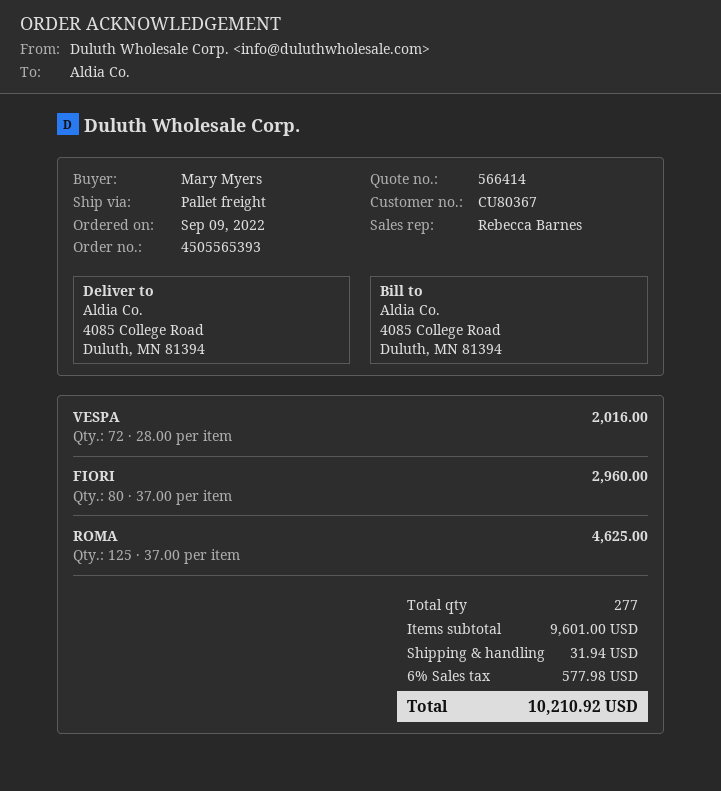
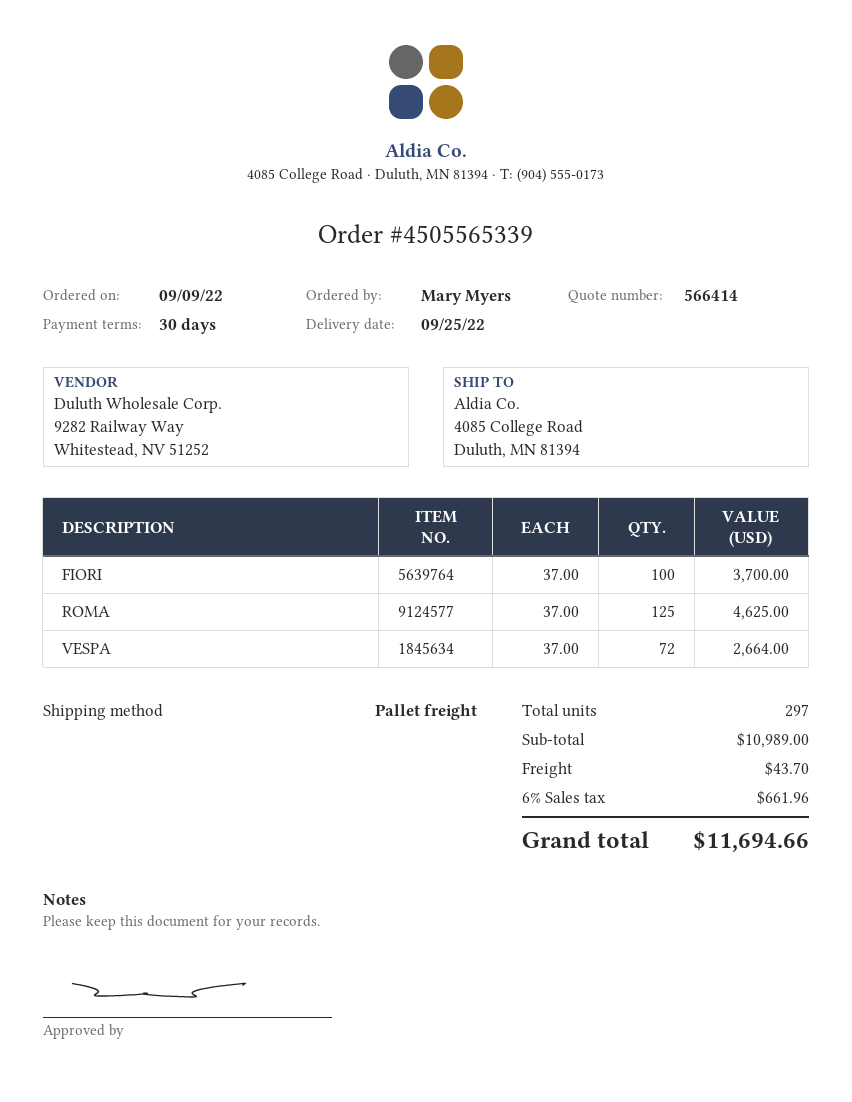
order number: 4505565393 -> 4505565339
VESPA: 72 x 28.00 = 2016.00 -> 72 x 37.00 = 2664.00
FIORI: 80 x 37.00 = 2960.00 -> 100 x 37.00 = 3700.00
total quantity: 277 -> 297
subtotal: 9601.00 -> 10989.00
shipping: 31.94 -> 43.70
tax: 6% = 577.98 -> 6% = 661.96
total: 10210.92 -> 11694.66

